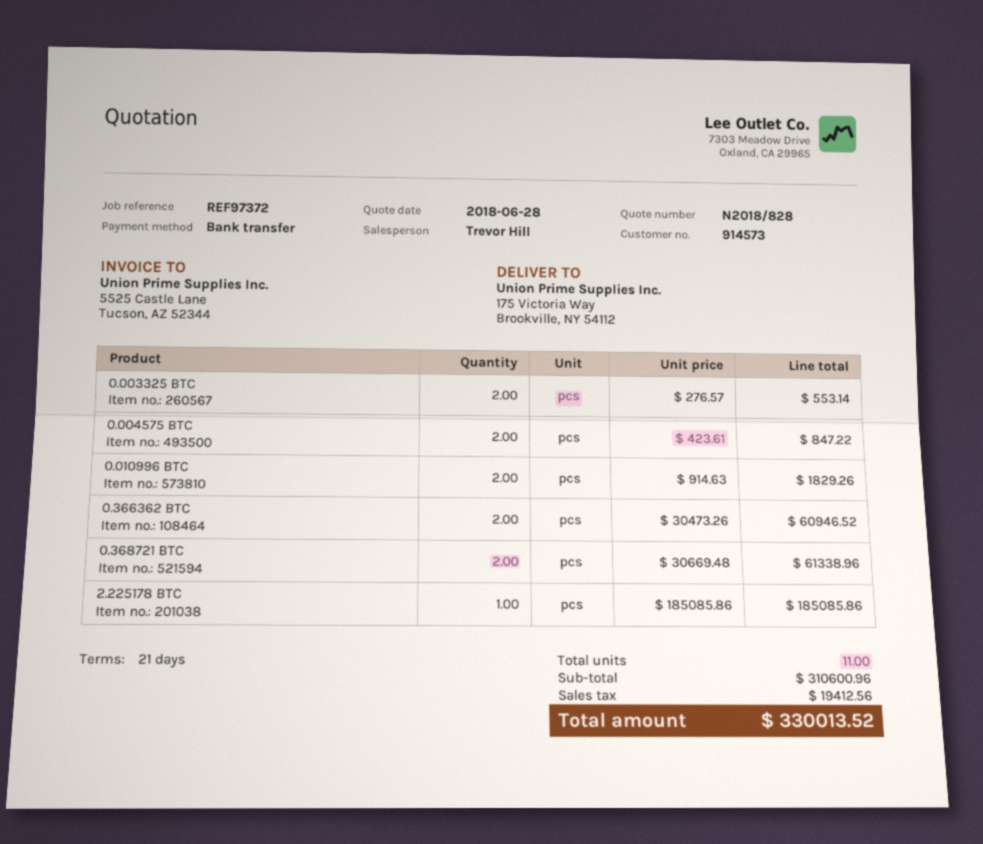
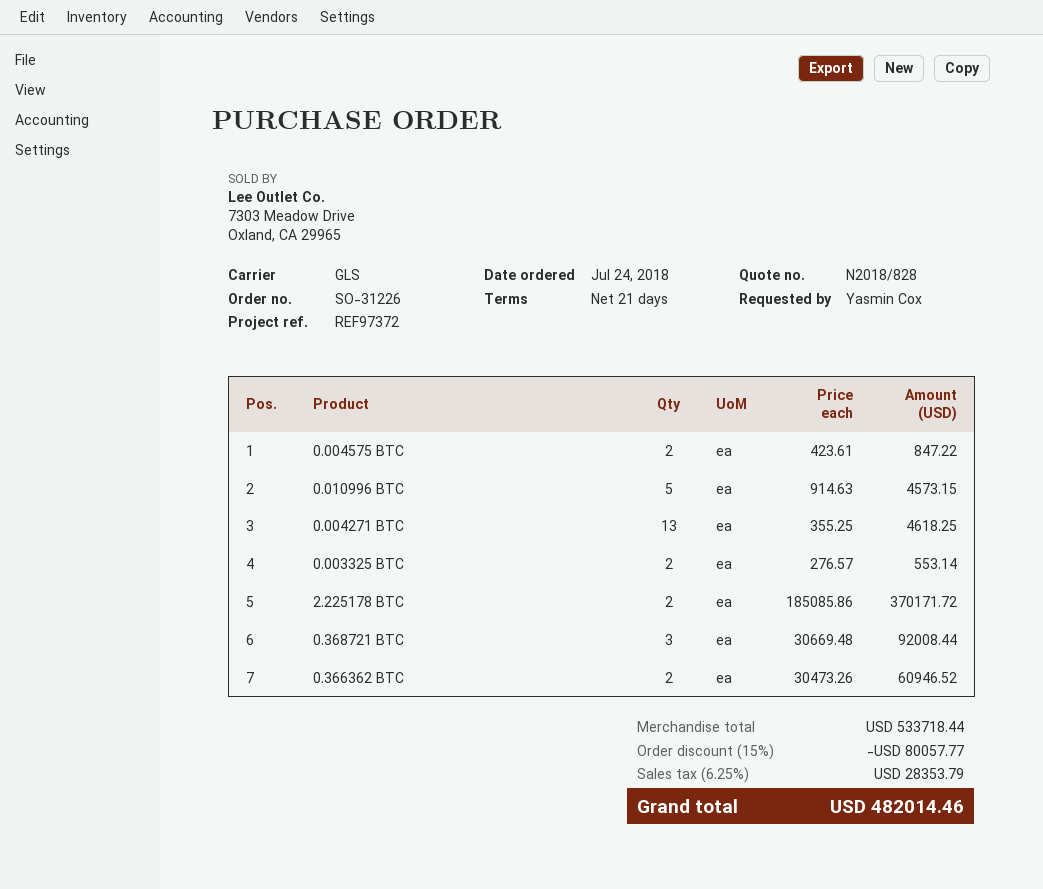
0.010996 BTC: 2 x 914.63 = 1829.26 -> 5 x 914.63 = 4573.15
0.368721 BTC: 2 x 30669.48 = 61338.96 -> 3 x 30669.48 = 92008.44
2.225178 BTC: 1 x 185085.86 = 185085.86 -> 2 x 185085.86 = 370171.72
0.004271 BTC: none -> 13 x 355.25 = 4618.25
subtotal: 310600.96 -> 533718.44
discount: none -> 15% = 80057.77
tax: 19412.56 -> 28353.79
total: 330013.52 -> 482014.46

